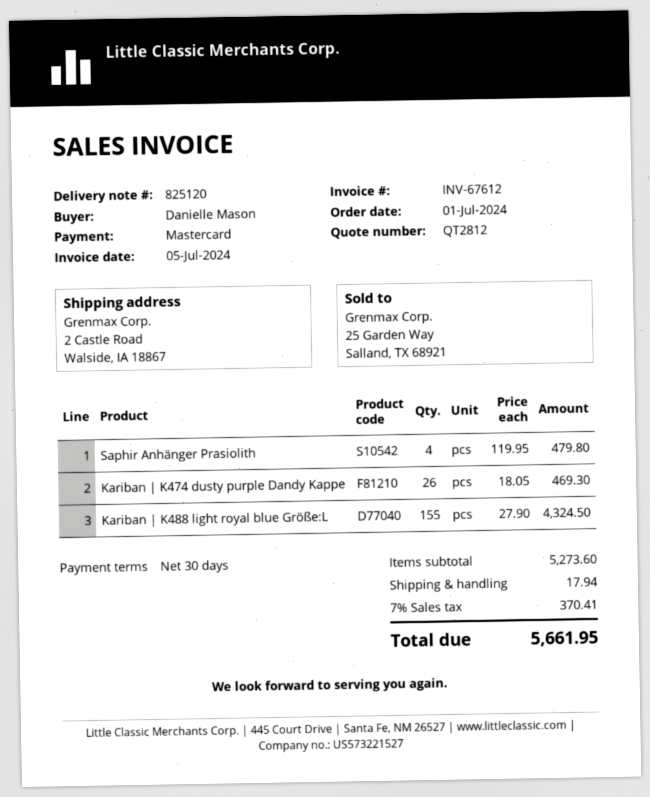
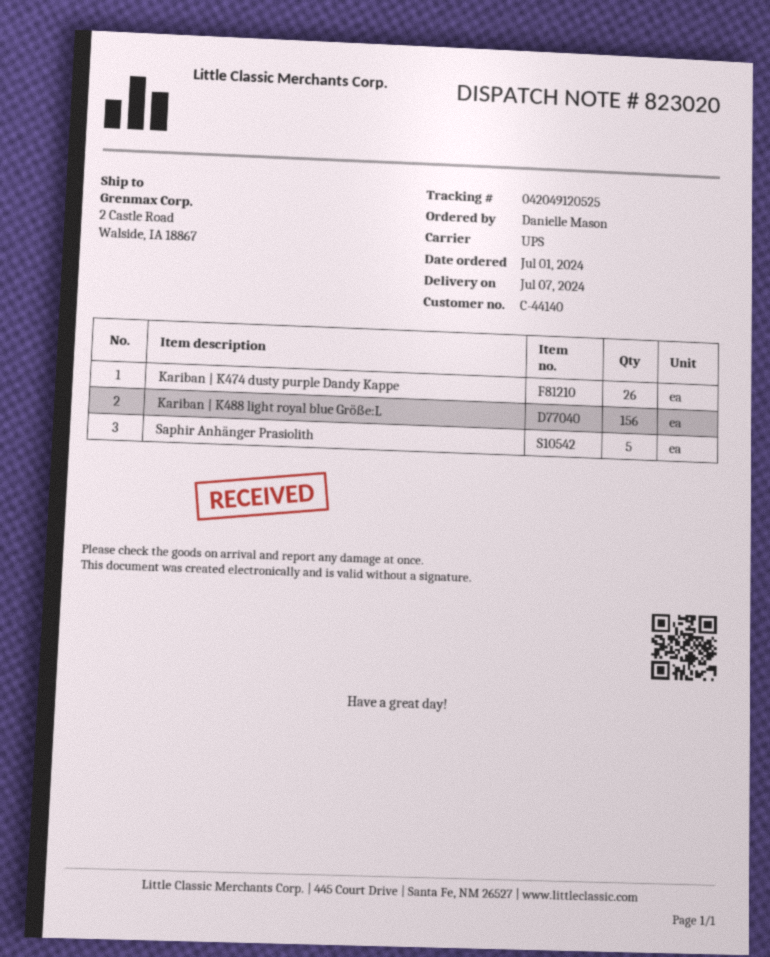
delivery note number: 825120 -> 823020
Saphir Anhänger Prasiolith: 4 -> 5
Kariban | K488 light royal blue Größe:L: 155 -> 156

